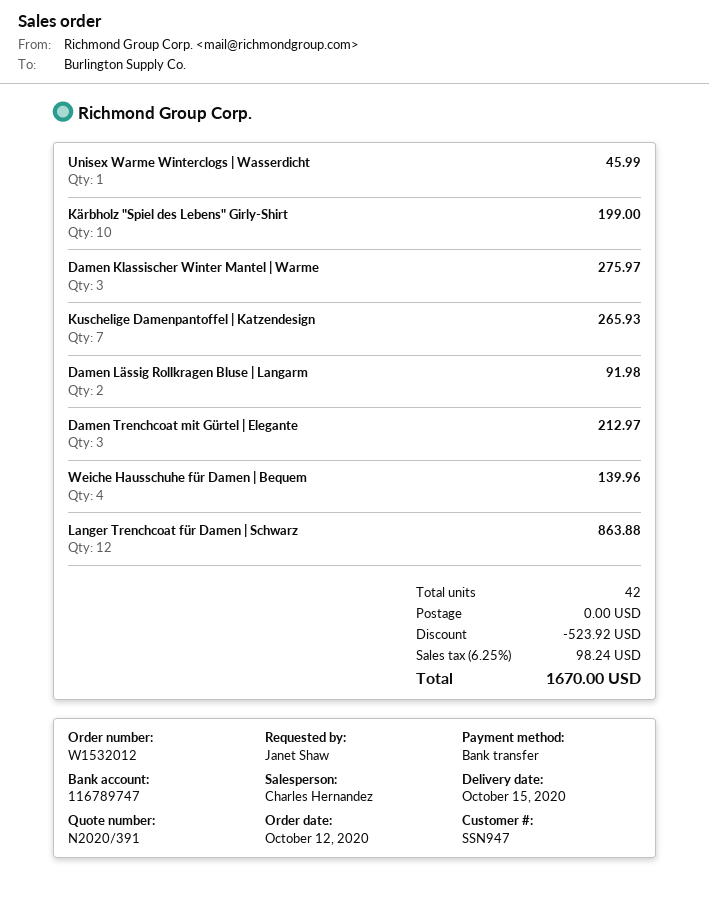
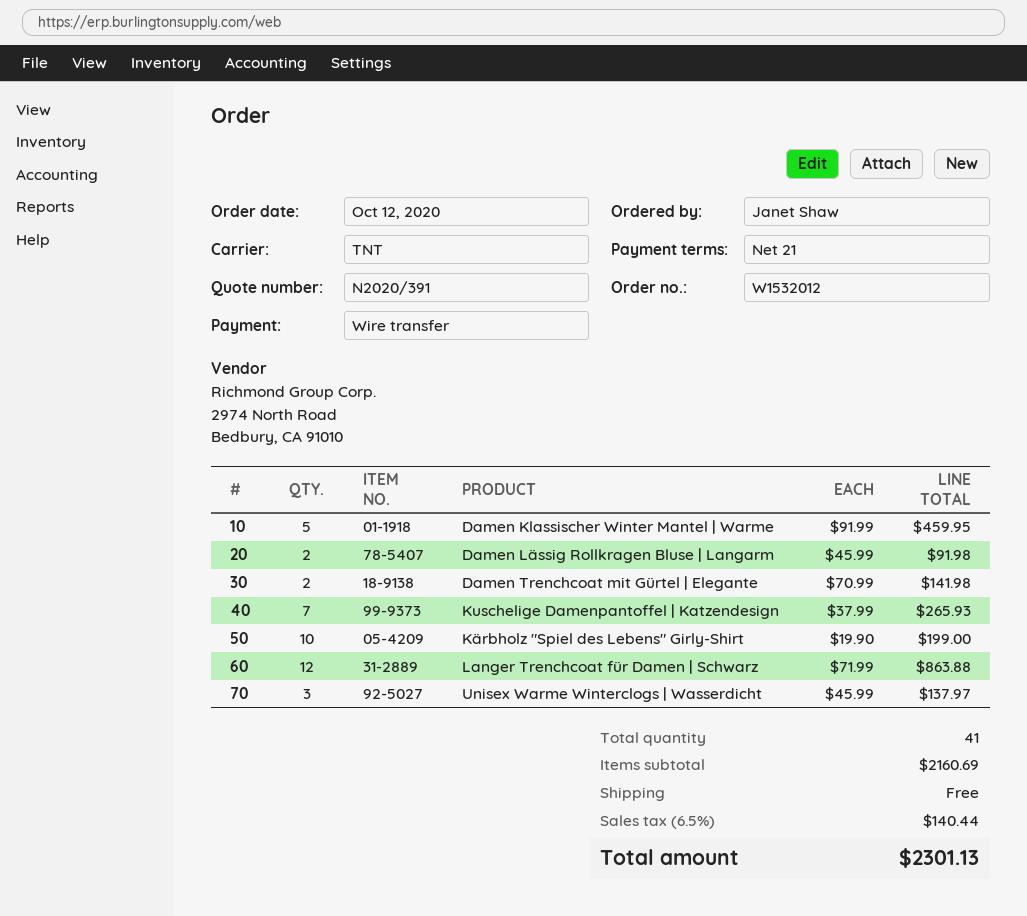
Unisex Warme Winterclogs | Wasserdicht: 1 for 45.99 -> 3 for 137.97
Damen Klassischer Winter Mantel | Warme: 3 for 275.97 -> 5 for 459.95
Damen Trenchcoat mit Gürtel | Elegante: 3 for 212.97 -> 2 for 141.98
Weiche Hausschuhe für Damen | Bequem: 4 for 139.96 -> none
total quantity: 42 -> 41
discount: 523.92 -> none
tax: 6.25% = 98.24 -> 6.5% = 140.44
total: 1670.00 -> 2301.13

